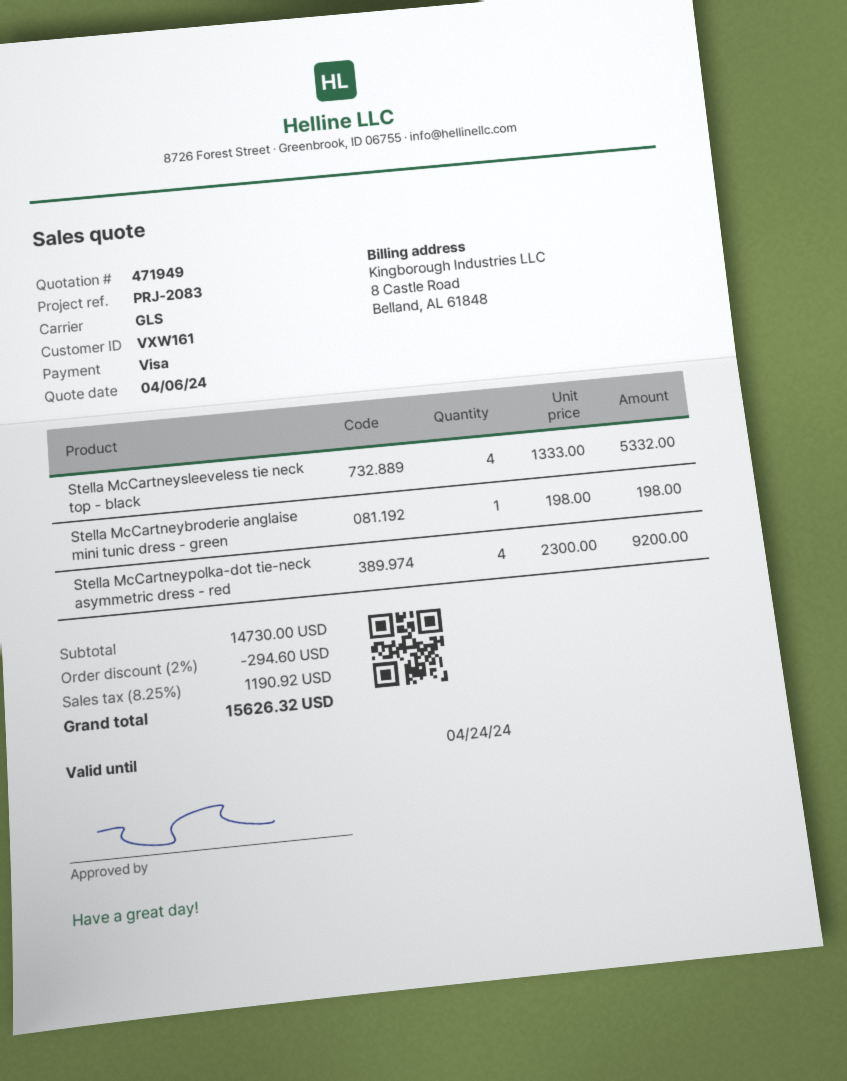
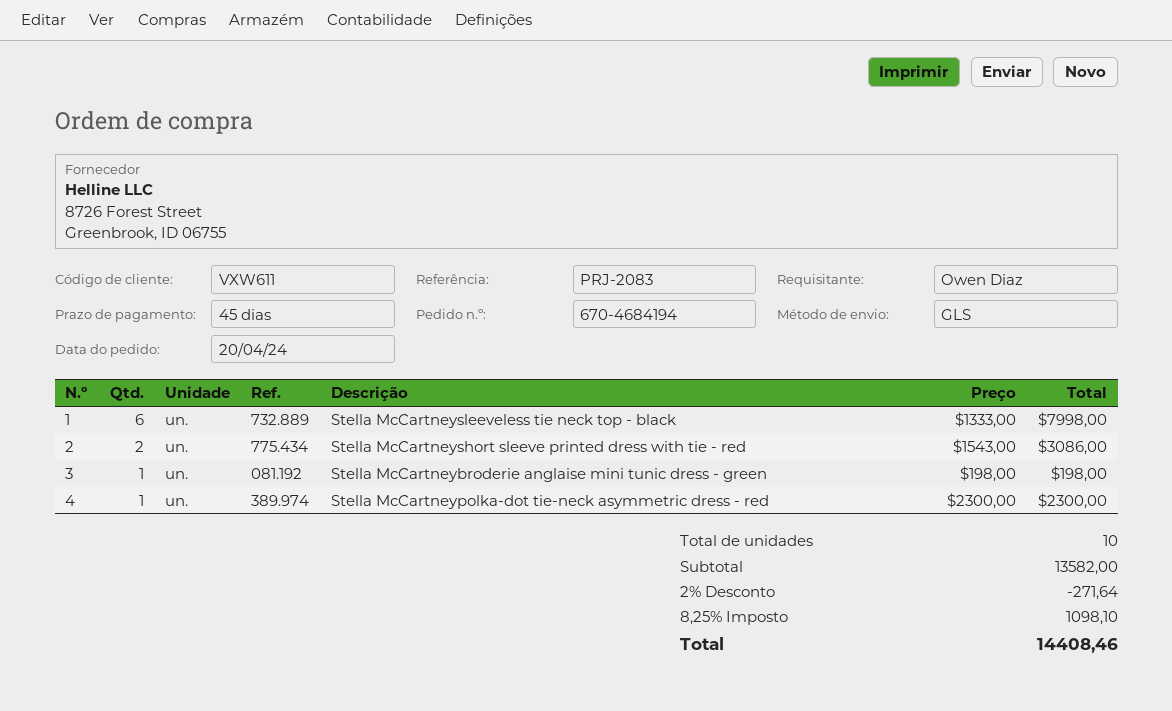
customer number: VXW161 -> VXW611
Stella McCartneysleeveless tie neck top - black: 4 x 1333.00 = 5332.00 -> 6 x 1333.00 = 7998.00
Stella McCartneypolka-dot tie-neck asymmetric dress - red: 4 x 2300.00 = 9200.00 -> 1 x 2300.00 = 2300.00
Stella McCartneyshort sleeve printed dress with tie - red: none -> 2 x 1543.00 = 3086.00
subtotal: 14730.00 -> 13582.00
discount: 2% = 294.60 -> 2% = 271.64
tax: 8.25% = 1190.92 -> 8.25% = 1098.10
total: 15626.32 -> 14408.46

